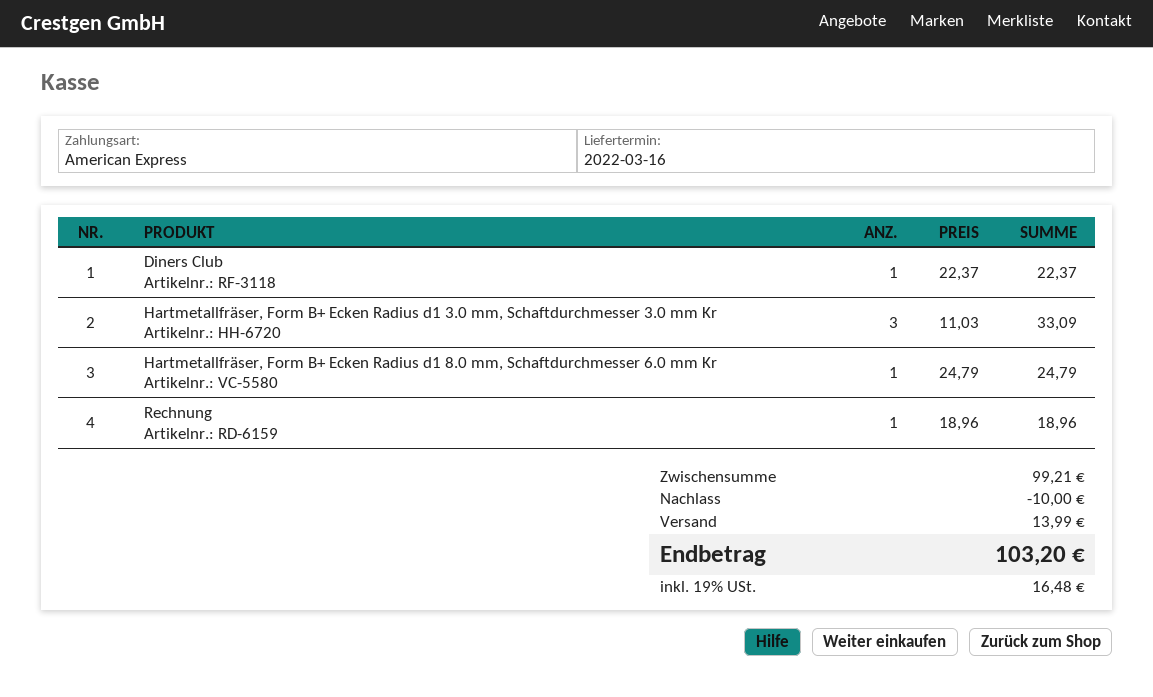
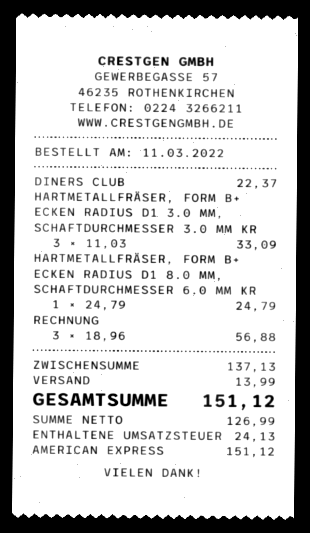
Rechnung: 1 x 18.96 = 18.96 -> 3 x 18.96 = 56.88
subtotal: 99.21 -> 137.13
discount: 10.00 -> none
tax: 16.48 -> 24.13
total: 103.20 -> 151.12

